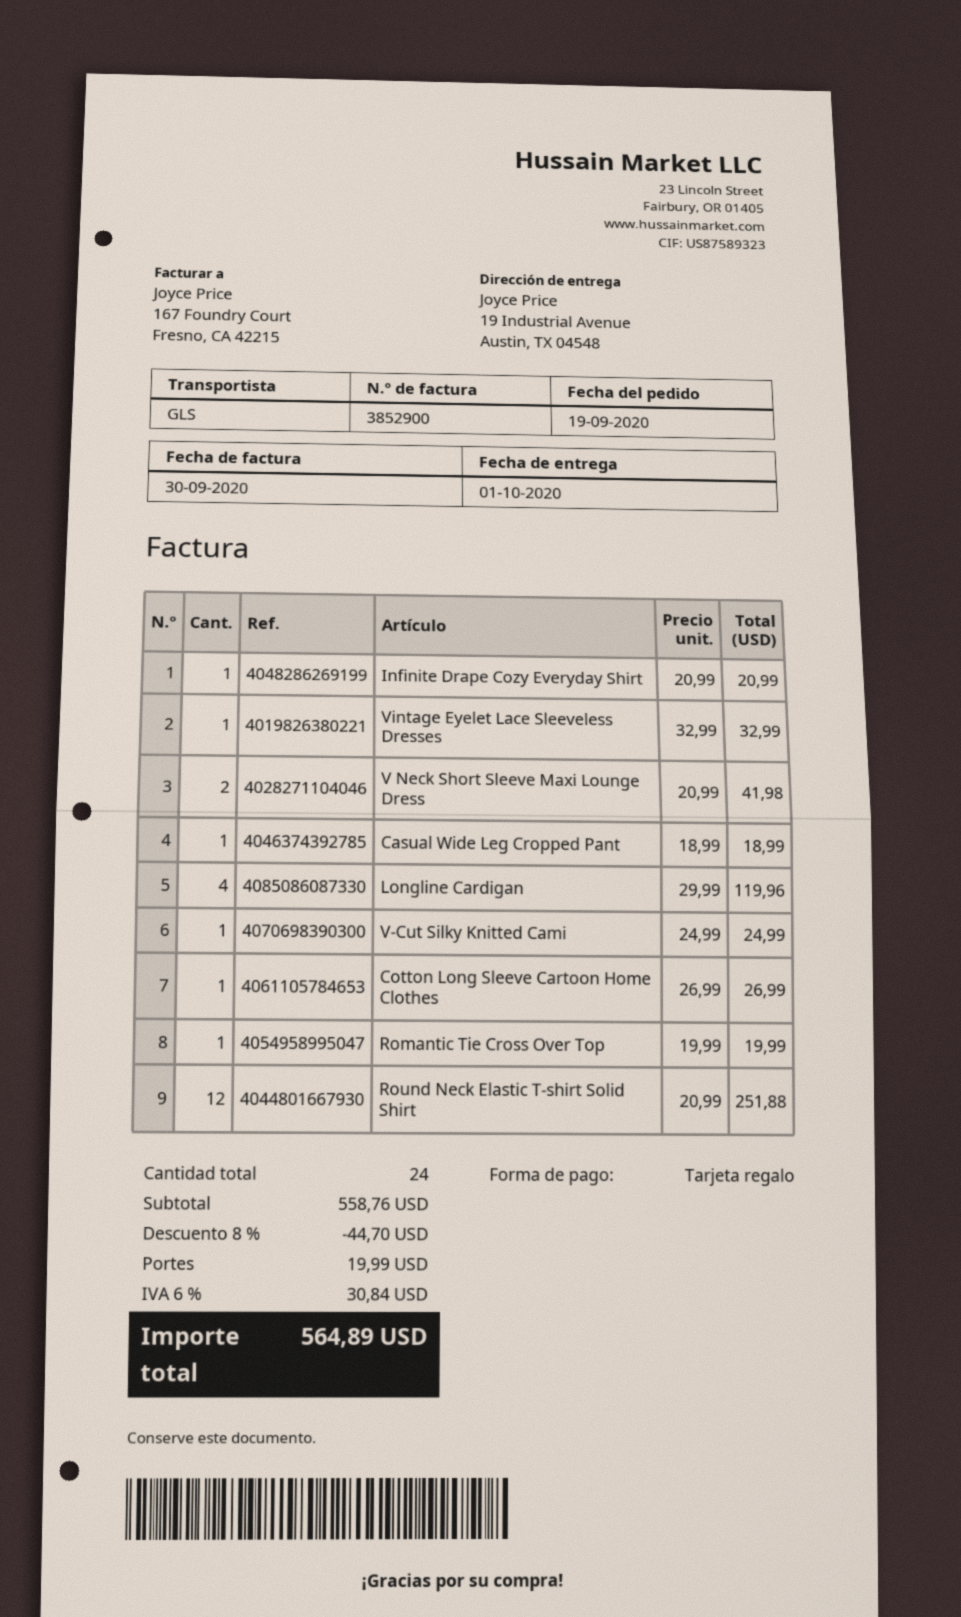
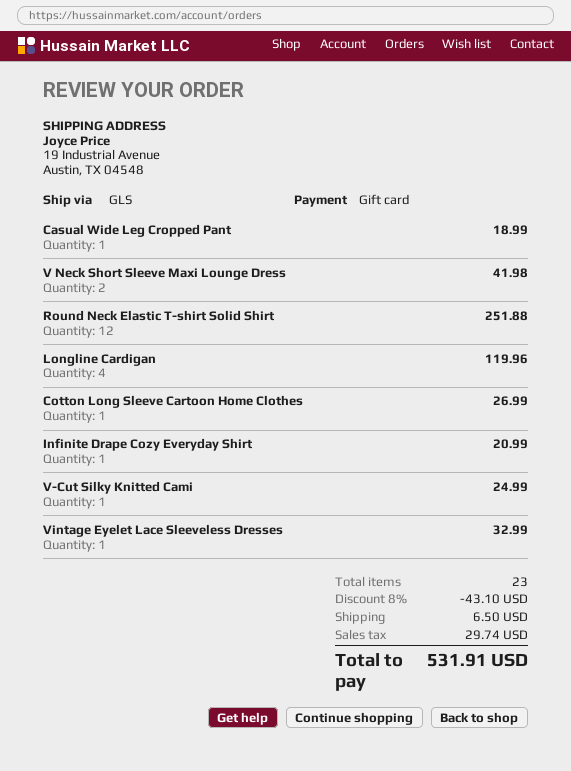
Romantic Tie Cross Over Top: 1 for 19.99 -> none
total quantity: 24 -> 23
discount: 8% = 44.70 -> 8% = 43.10
shipping: 19.99 -> 6.50
tax: 30.84 -> 29.74
total: 564.89 -> 531.91

